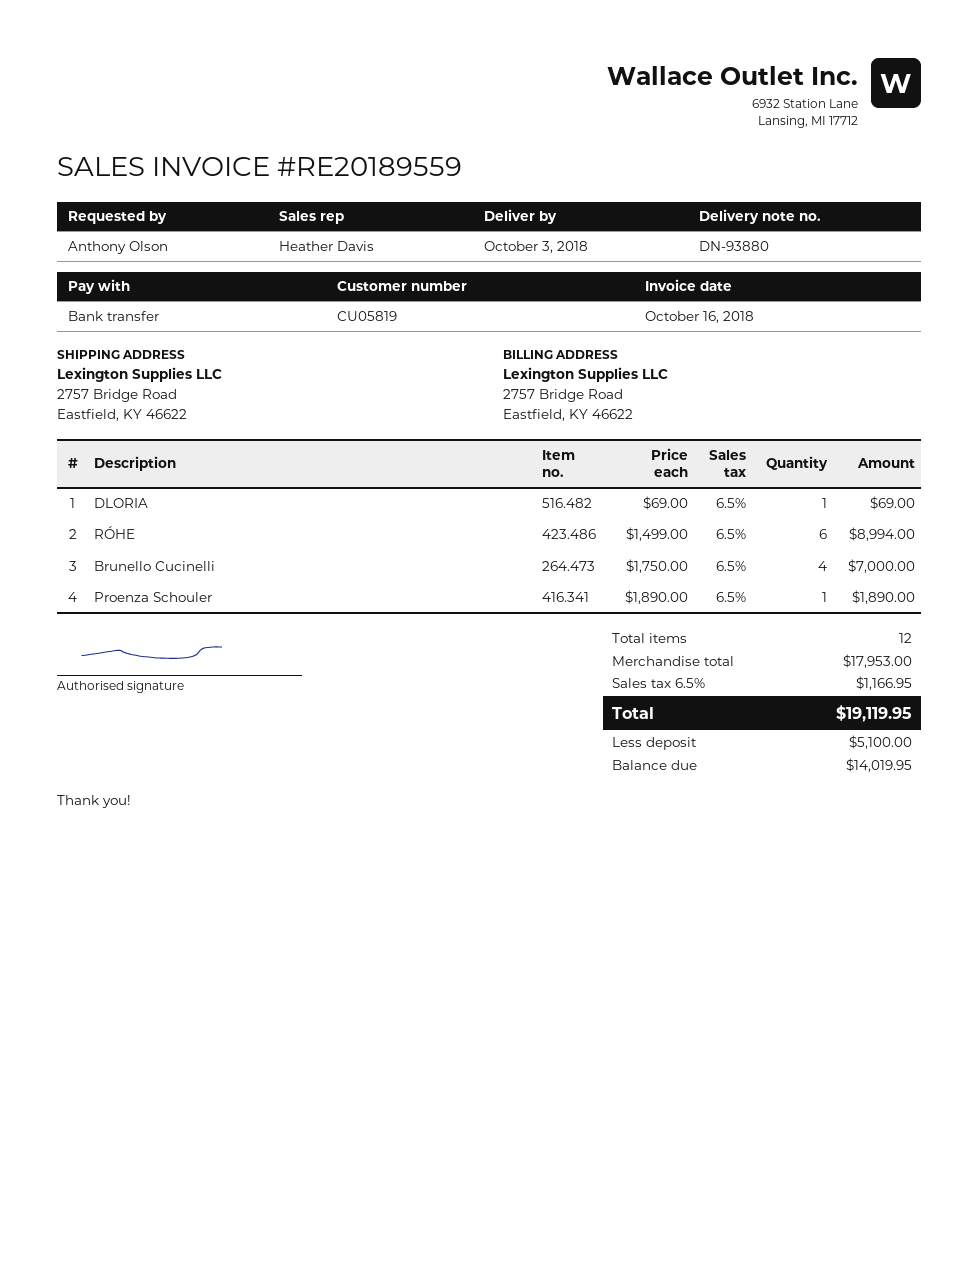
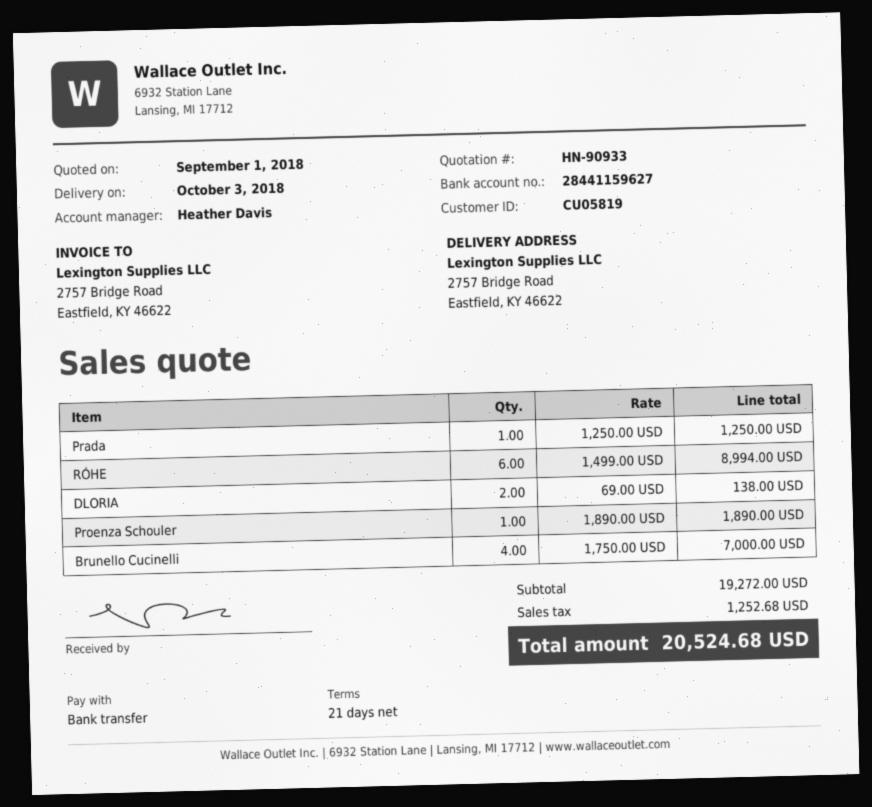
DLORIA: 1 x 69.00 = 69.00 -> 2 x 69.00 = 138.00
Prada: none -> 1 x 1250.00 = 1250.00
subtotal: 17953.00 -> 19272.00
tax: 1166.95 -> 1252.68
total: 19119.95 -> 20524.68

